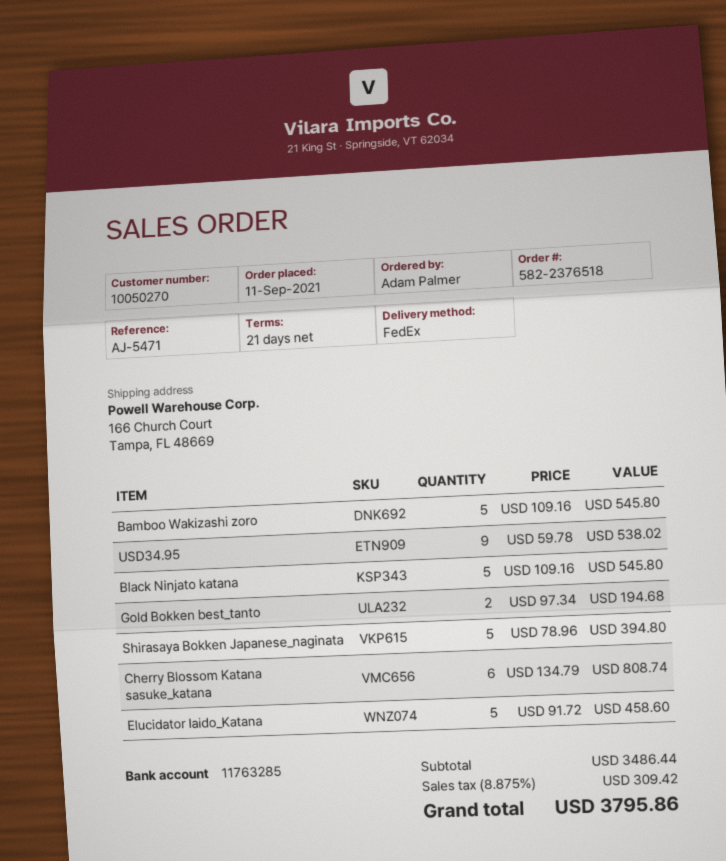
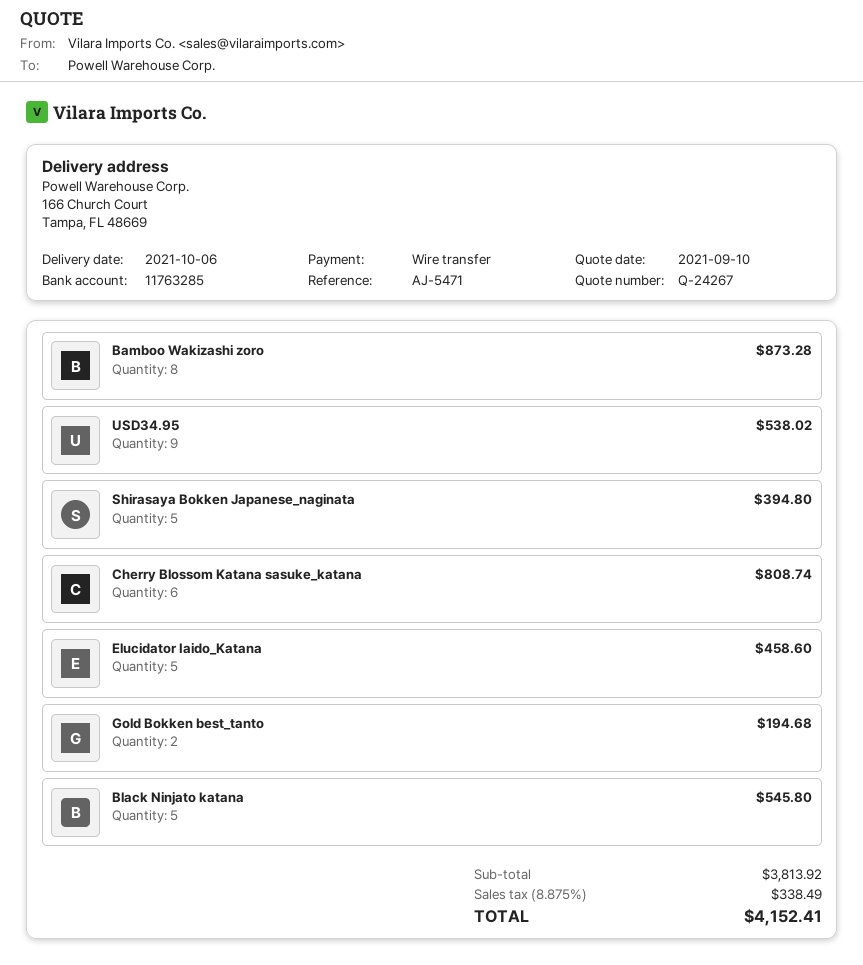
Bamboo Wakizashi zoro: 5 for 545.80 -> 8 for 873.28
subtotal: 3486.44 -> 3813.92
tax: 8.875% = 309.42 -> 8.875% = 338.49
total: 3795.86 -> 4152.41

